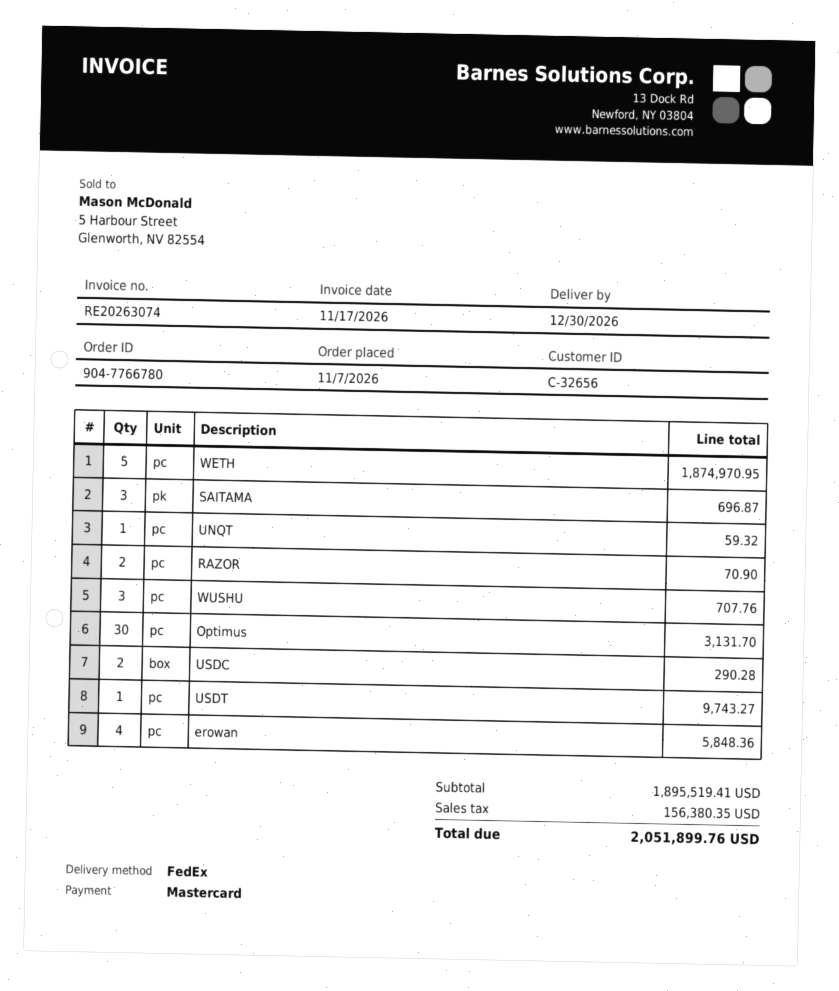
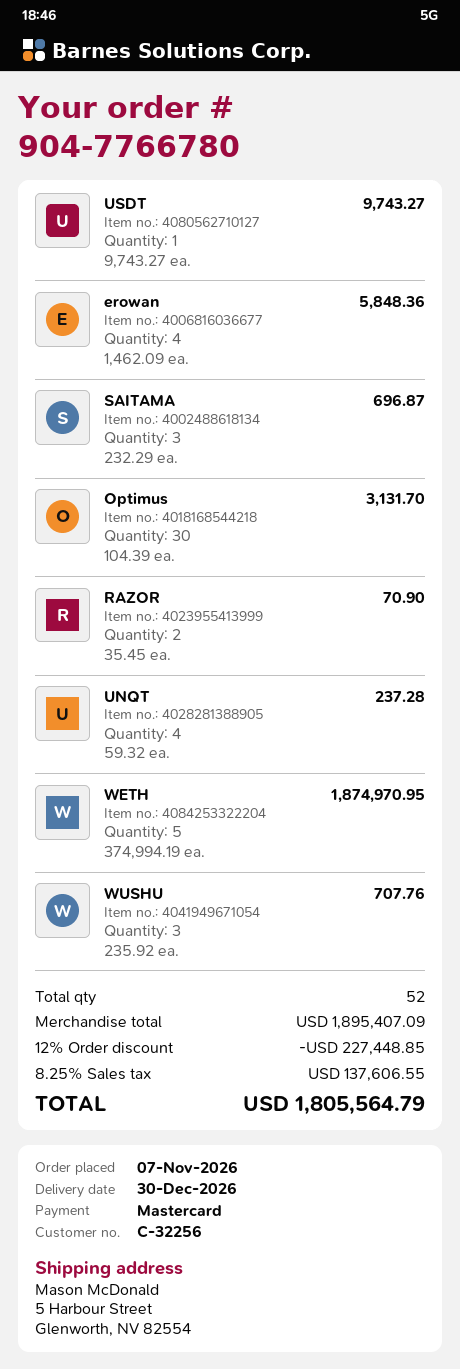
customer number: C-32656 -> C-32256
UNQT: 1 for 59.32 -> 4 for 237.28
USDC: 2 for 290.28 -> none
subtotal: 1895519.41 -> 1895407.09
discount: none -> 12% = 227448.85
tax: 156380.35 -> 137606.55
total: 2051899.76 -> 1805564.79

